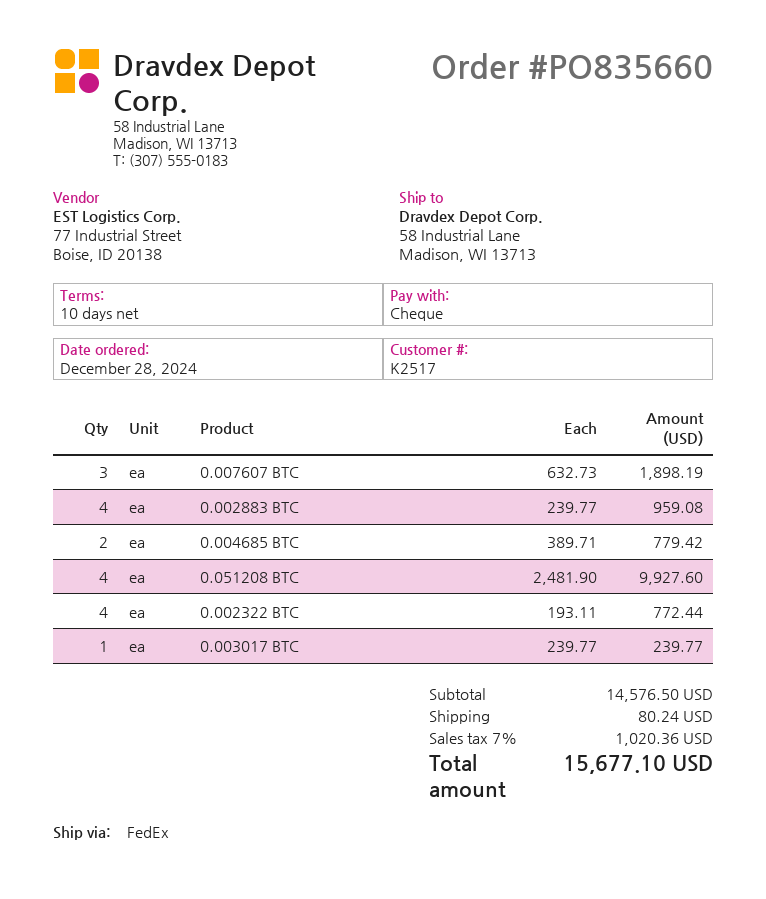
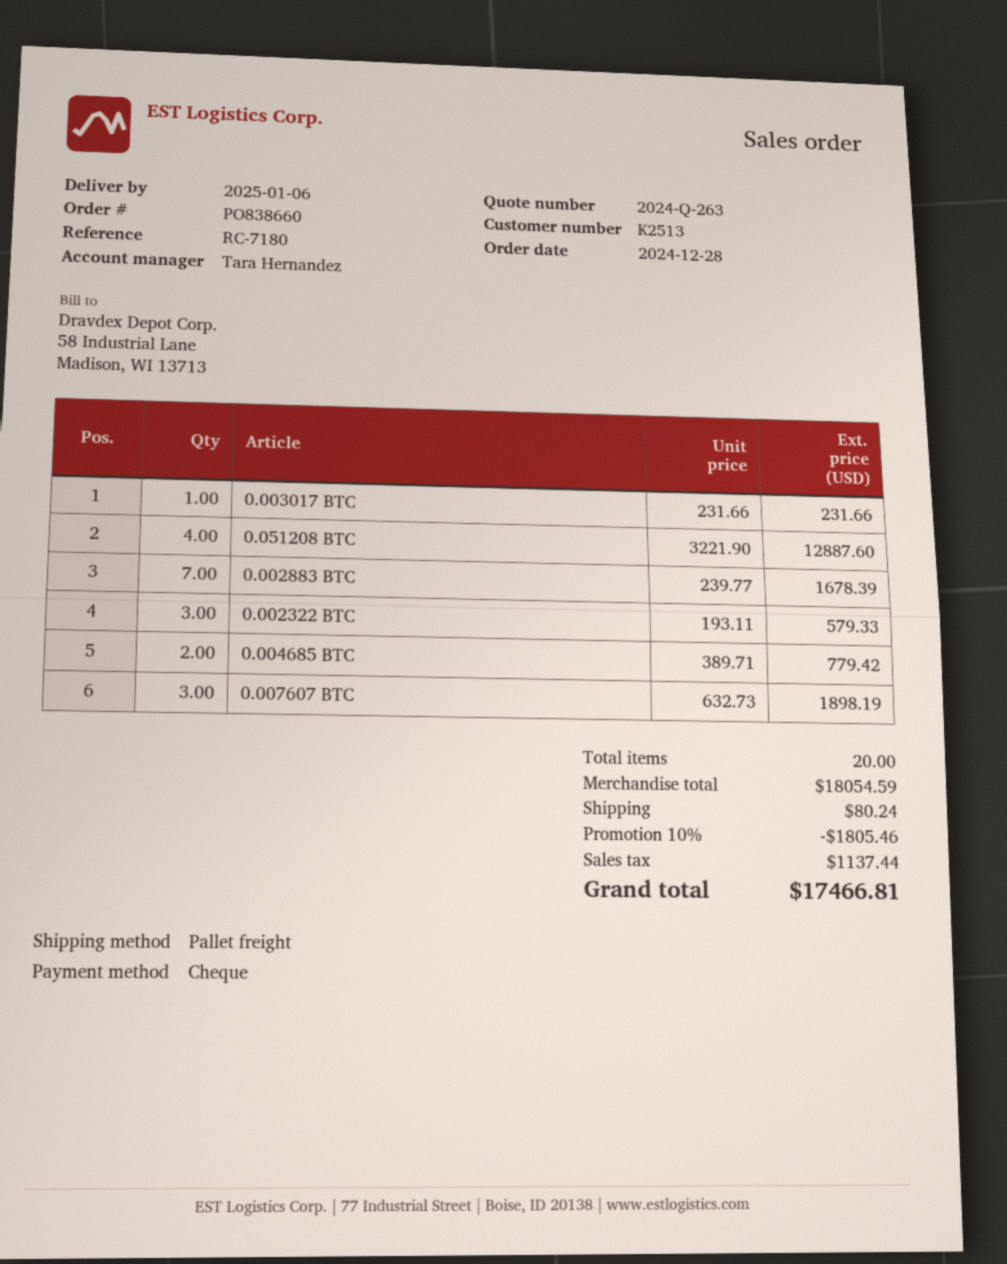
order number: PO835660 -> PO838660
customer number: K2517 -> K2513
shipping method: FedEx -> pallet freight
0.002883 BTC: 4 x 239.77 = 959.08 -> 7 x 239.77 = 1678.39
0.051208 BTC: 4 x 2481.90 = 9927.60 -> 4 x 3221.90 = 12887.60
0.002322 BTC: 4 x 193.11 = 772.44 -> 3 x 193.11 = 579.33
0.003017 BTC: 1 x 239.77 = 239.77 -> 1 x 231.66 = 231.66
subtotal: 14576.50 -> 18054.59
discount: none -> 10% = 1805.46
tax: 1020.36 -> 1137.44
total: 15677.10 -> 17466.81

